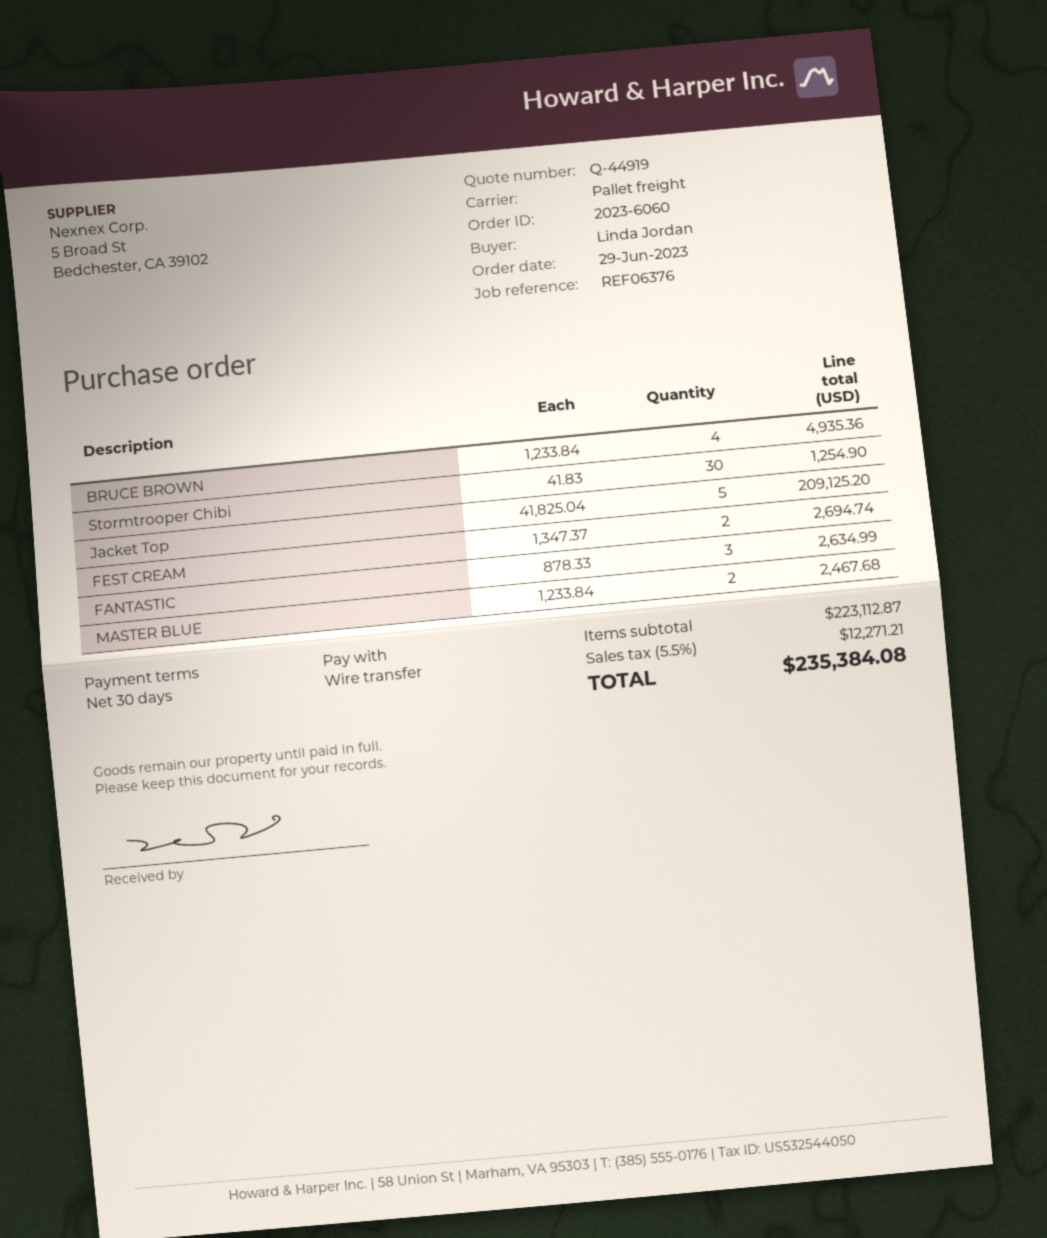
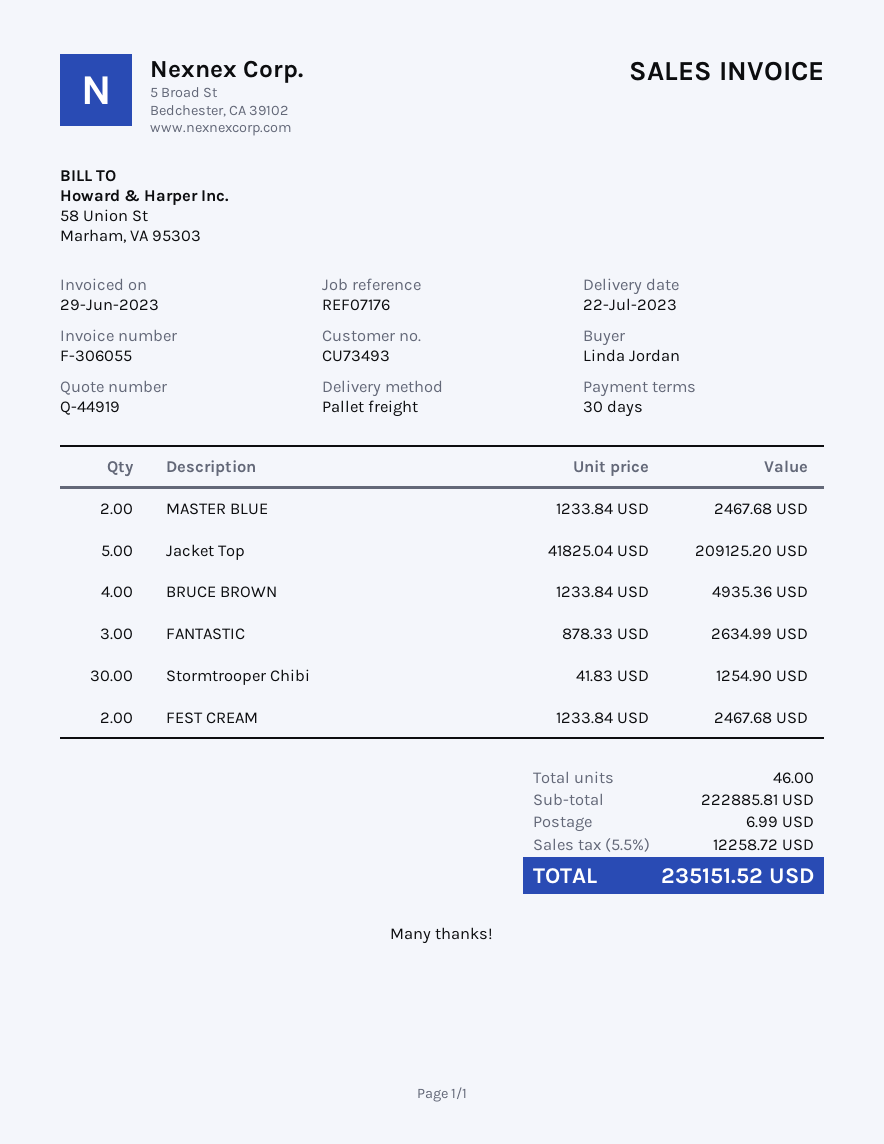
reference: REF06376 -> REF07176
FEST CREAM: 2 x 1347.37 = 2694.74 -> 2 x 1233.84 = 2467.68
subtotal: 223112.87 -> 222885.81
shipping: none -> 6.99
tax: 5.5% = 12271.21 -> 5.5% = 12258.72
total: 235384.08 -> 235151.52

